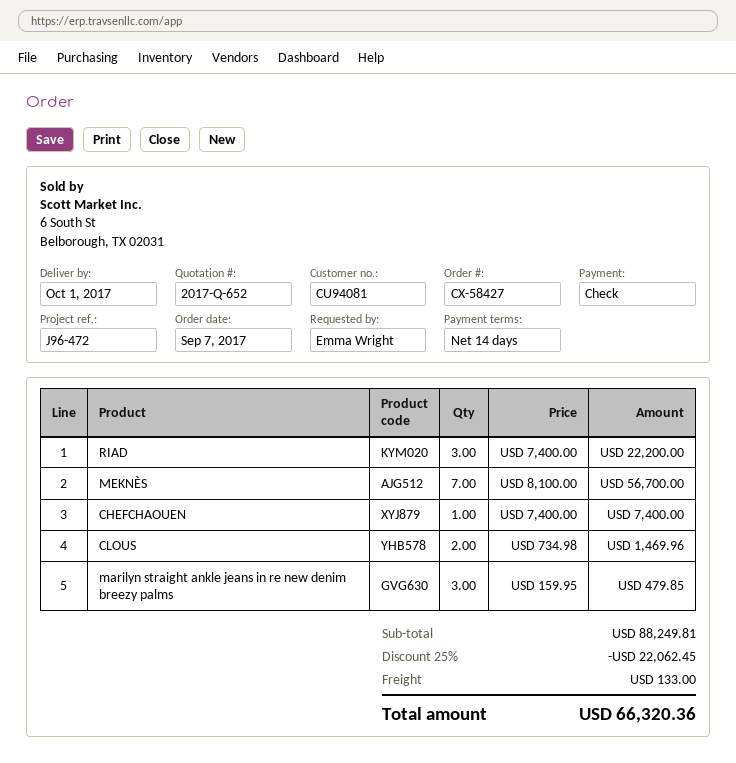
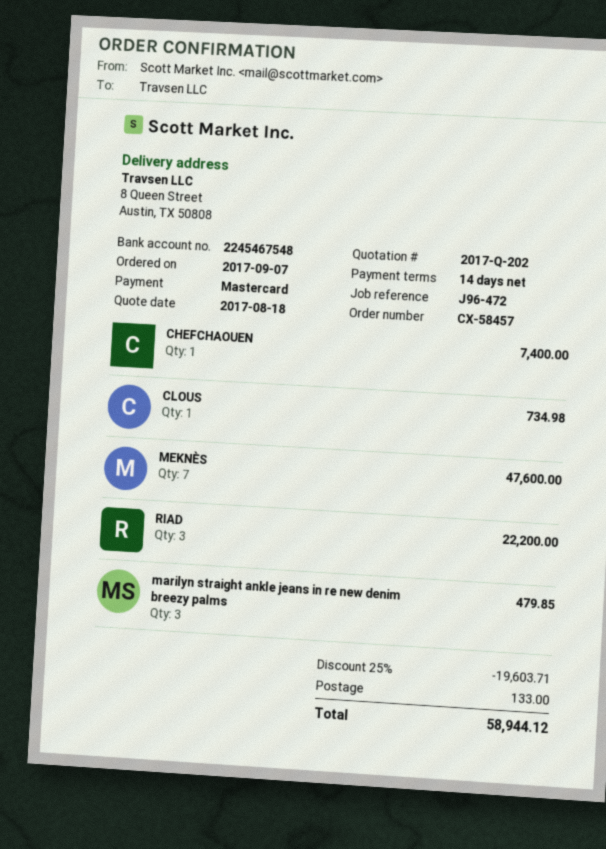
quote number: 2017-Q-652 -> 2017-Q-202
order number: CX-58427 -> CX-58457
payment method: cheque -> Mastercard
MEKNÈS: 7 for 56700.00 -> 7 for 47600.00
CLOUS: 2 for 1469.96 -> 1 for 734.98
discount: 25% = 22062.45 -> 25% = 19603.71
total: 66320.36 -> 58944.12

